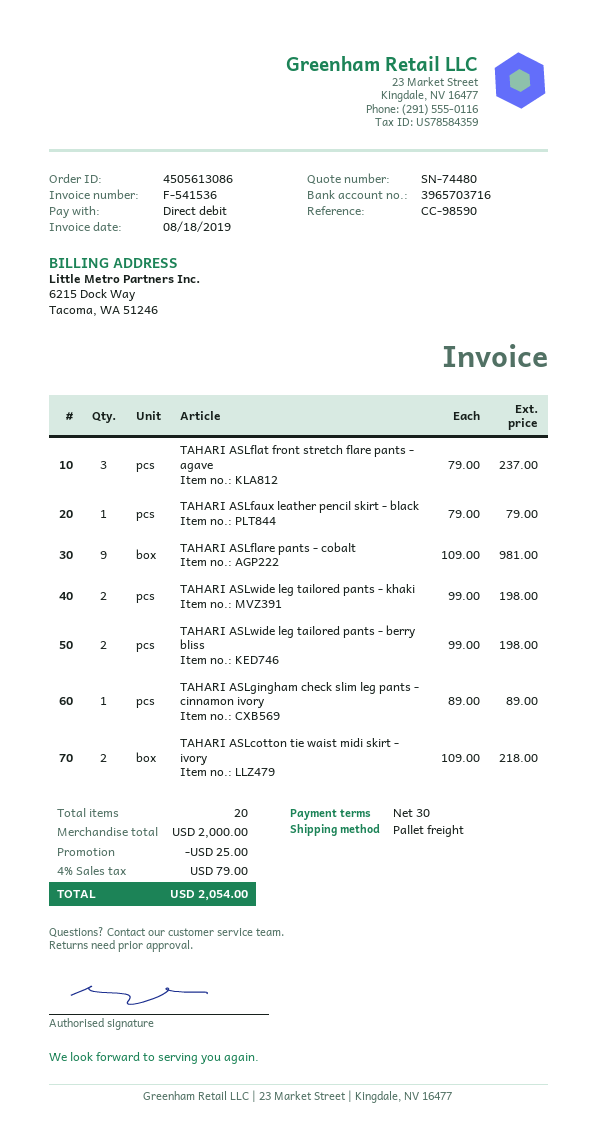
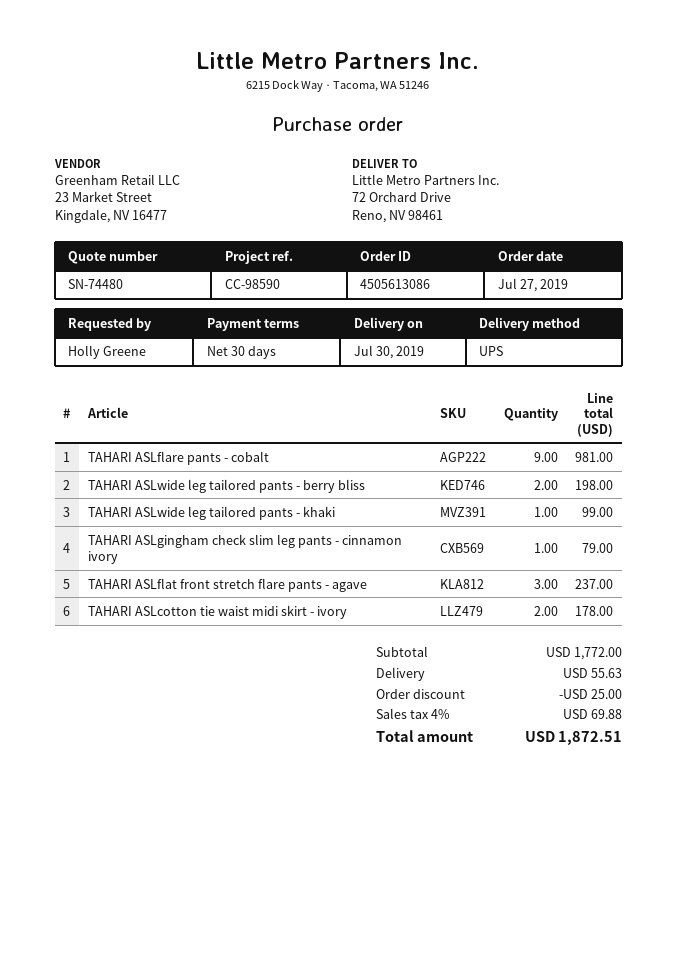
shipping method: pallet freight -> UPS
TAHARI ASLfaux leather pencil skirt - black: 1 for 79.00 -> none
TAHARI ASLwide leg tailored pants - khaki: 2 for 198.00 -> 1 for 99.00
TAHARI ASLgingham check slim leg pants - cinnamon ivory: 1 for 89.00 -> 1 for 79.00
TAHARI ASLcotton tie waist midi skirt - ivory: 2 for 218.00 -> 2 for 178.00
subtotal: 2000.00 -> 1772.00
shipping: none -> 55.63
tax: 4% = 79.00 -> 4% = 69.88
total: 2054.00 -> 1872.51

